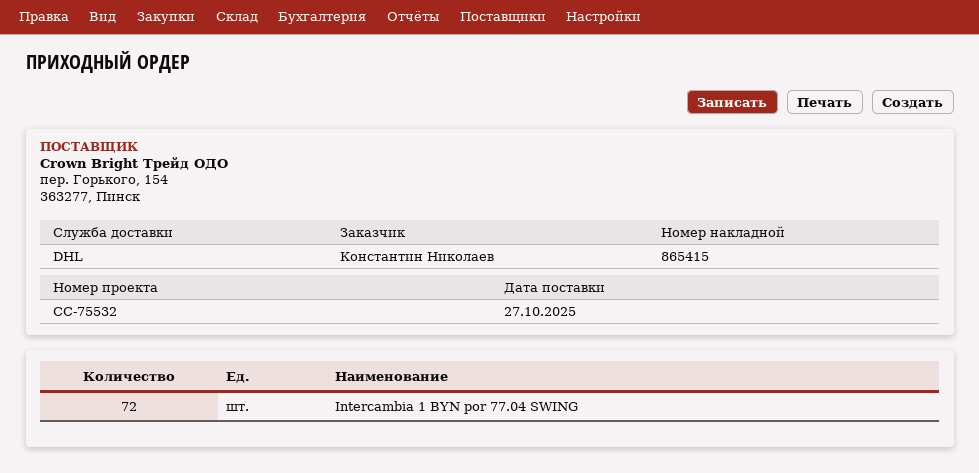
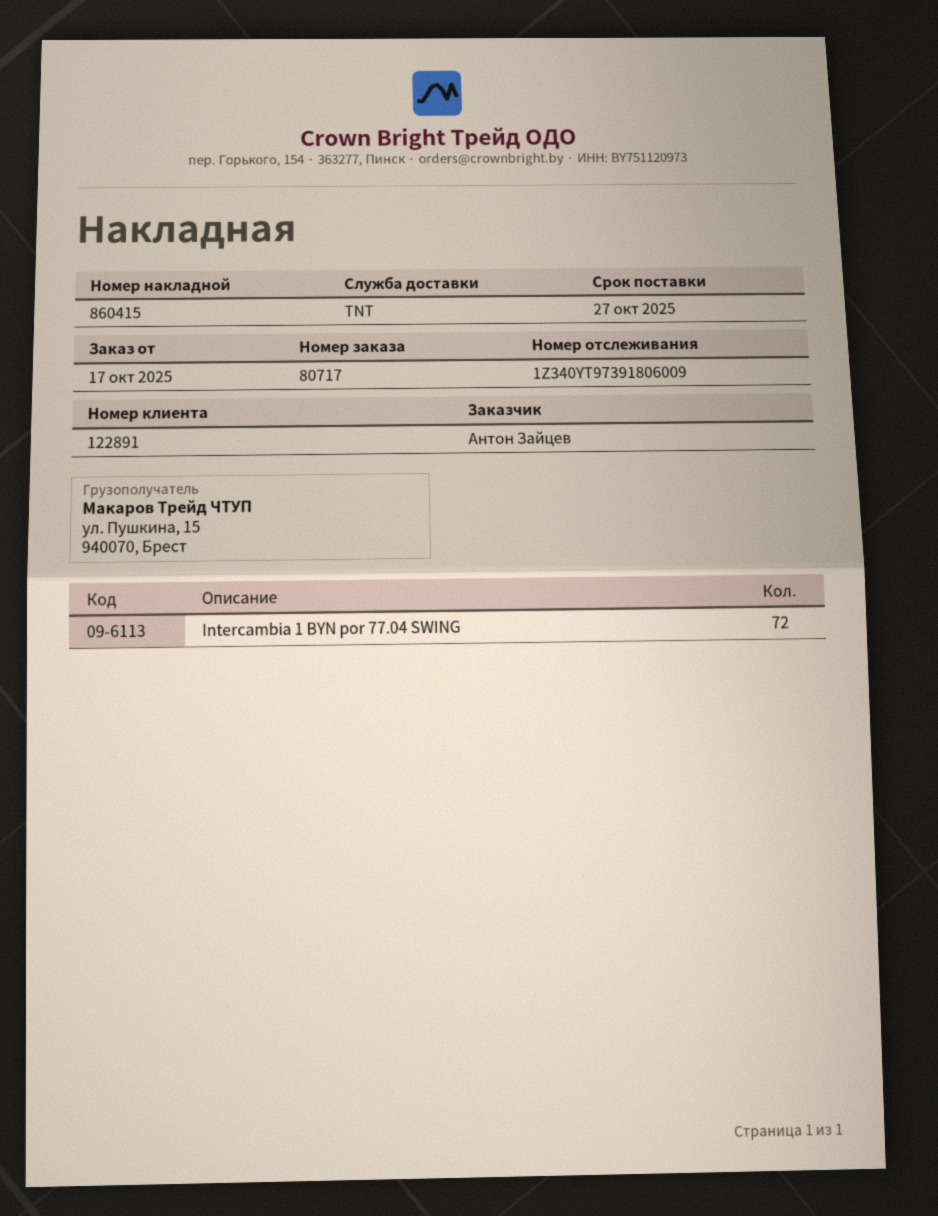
delivery note number: 865415 -> 860415
ordered by: Константин Николаев -> Антон Зайцев
shipping method: DHL -> TNT

